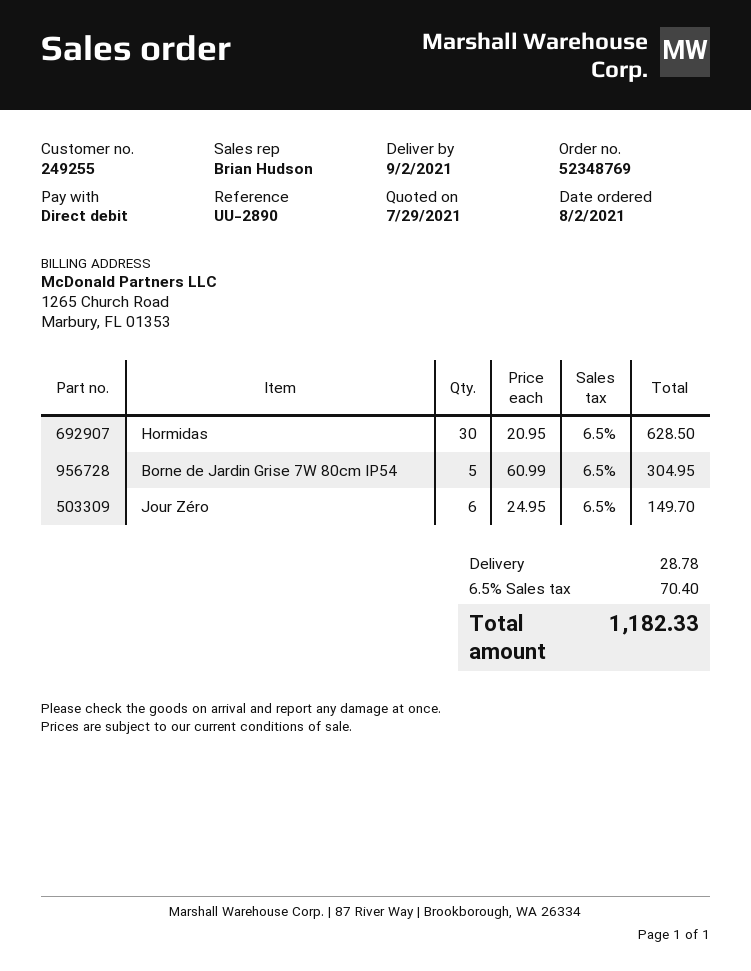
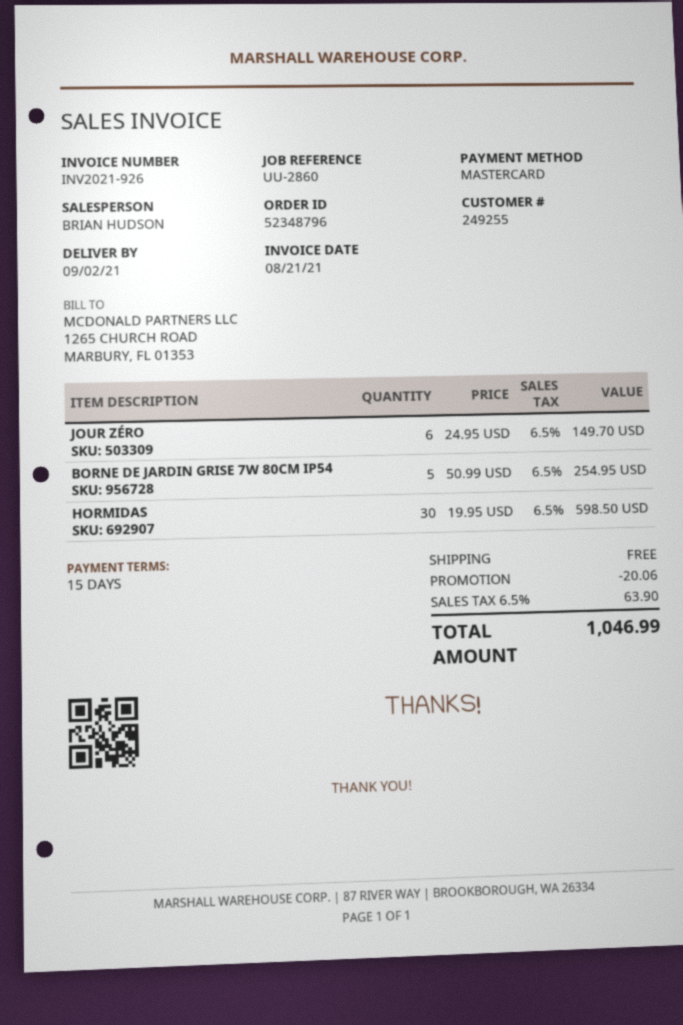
order number: 52348769 -> 52348796
reference: UU-2890 -> UU-2860
payment method: direct debit -> Mastercard
Hormidas: 30 x 20.95 = 628.50 -> 30 x 19.95 = 598.50
Borne de Jardin Grise 7W 80cm IP54: 5 x 60.99 = 304.95 -> 5 x 50.99 = 254.95
discount: none -> 20.06
shipping: 28.78 -> 0.00
tax: 6.5% = 70.40 -> 6.5% = 63.90
total: 1182.33 -> 1046.99

